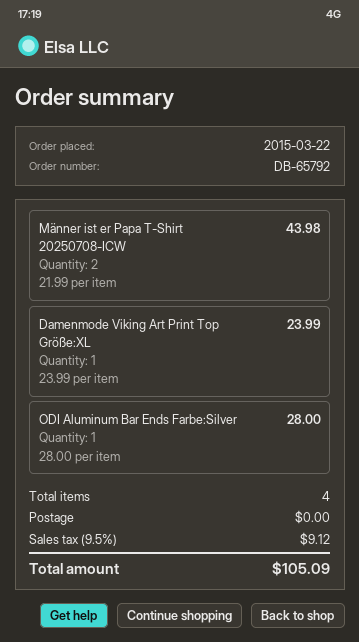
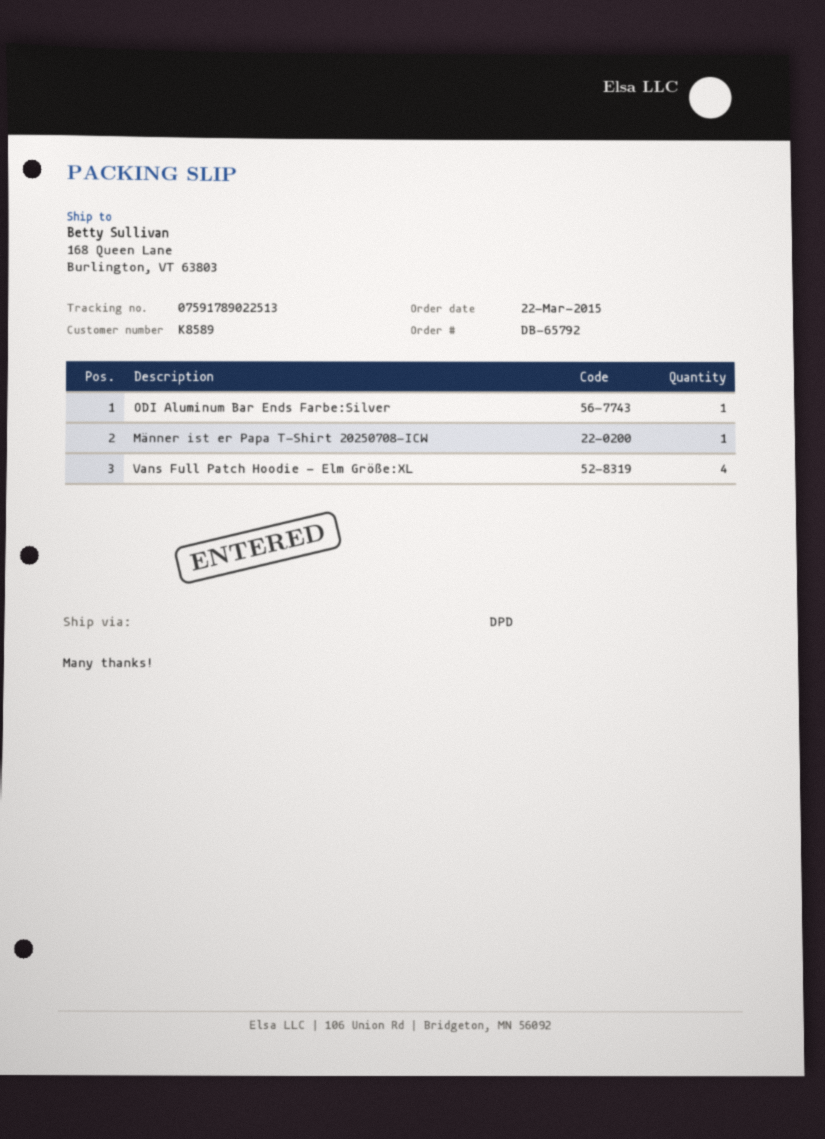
Männer ist er Papa T-Shirt 20250708-ICW: 2 -> 1
Damenmode Viking Art Print Top Größe:XL: 1 -> none
Vans Full Patch Hoodie - Elm Größe:XL: none -> 4

